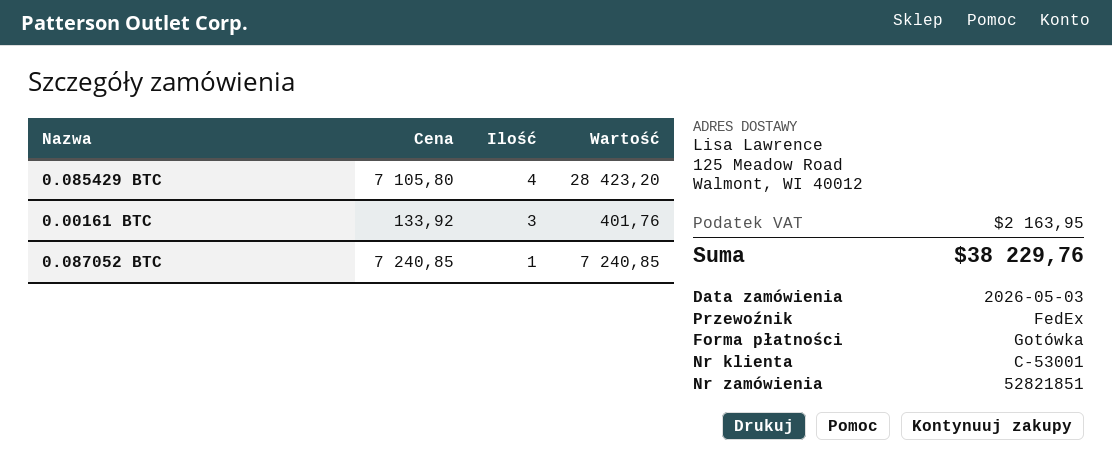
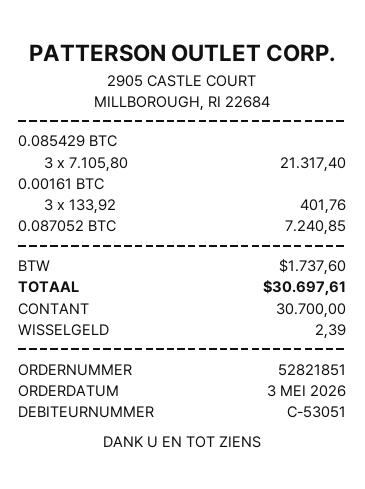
customer number: C-53001 -> C-53051
0.085429 BTC: 4 x 7105.80 = 28423.20 -> 3 x 7105.80 = 21317.40
tax: 2163.95 -> 1737.60
total: 38229.76 -> 30697.61

